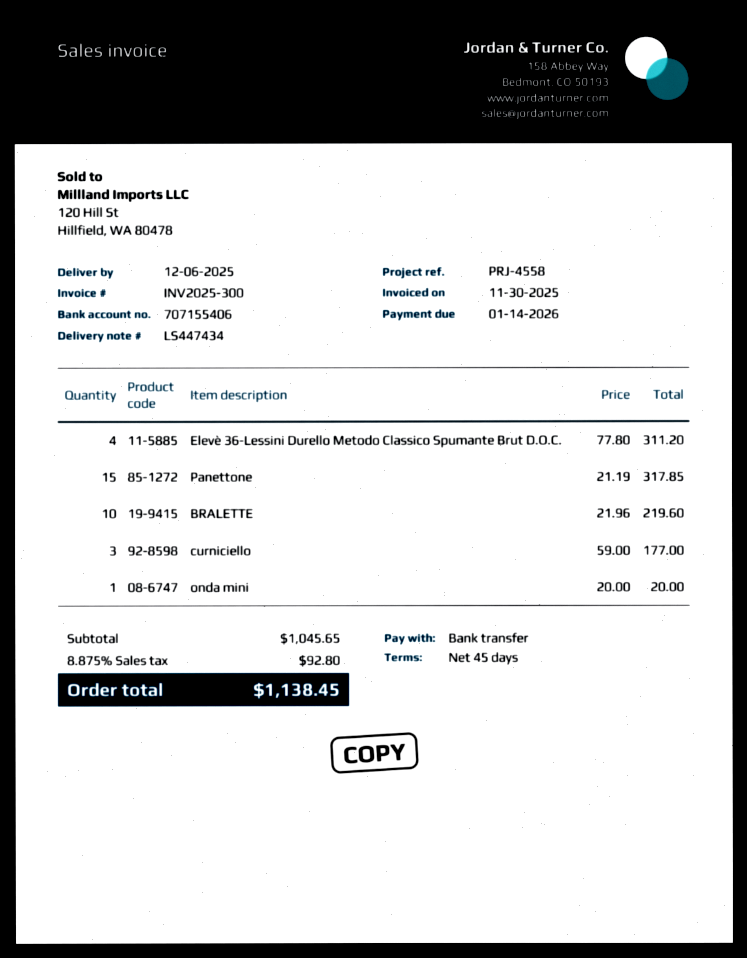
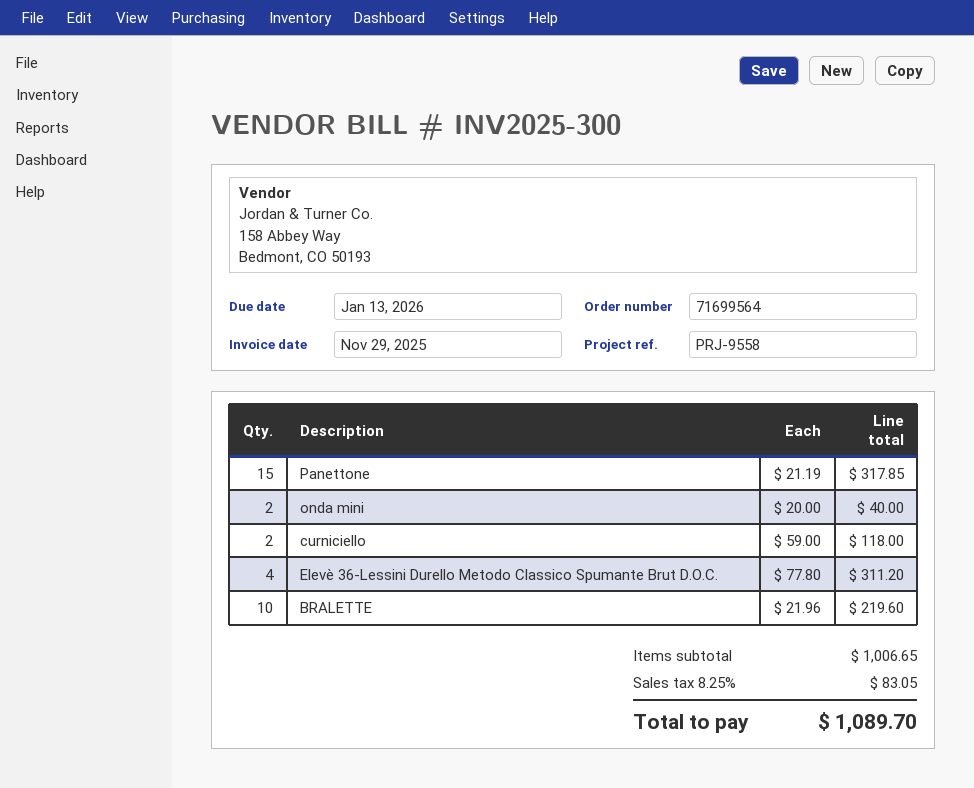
invoice date: 2025-11-30 -> 2025-11-29
due date: 2026-01-14 -> 2026-01-13
reference: PRJ-4558 -> PRJ-9558
curniciello: 3 x 59.00 = 177.00 -> 2 x 59.00 = 118.00
onda mini: 1 x 20.00 = 20.00 -> 2 x 20.00 = 40.00
subtotal: 1045.65 -> 1006.65
tax: 8.875% = 92.80 -> 8.25% = 83.05
total: 1138.45 -> 1089.70

